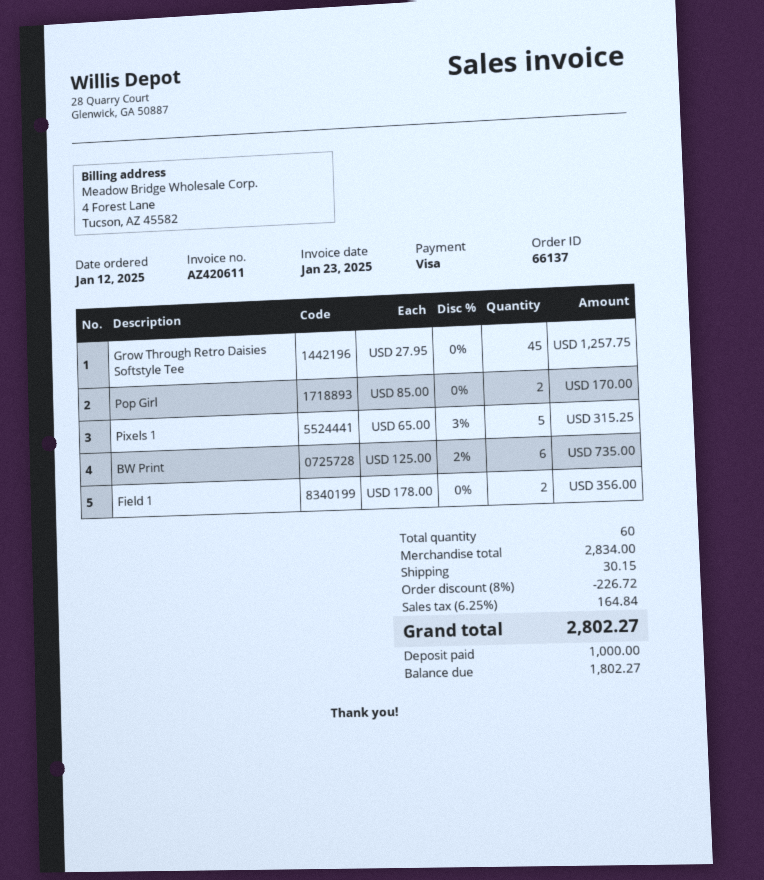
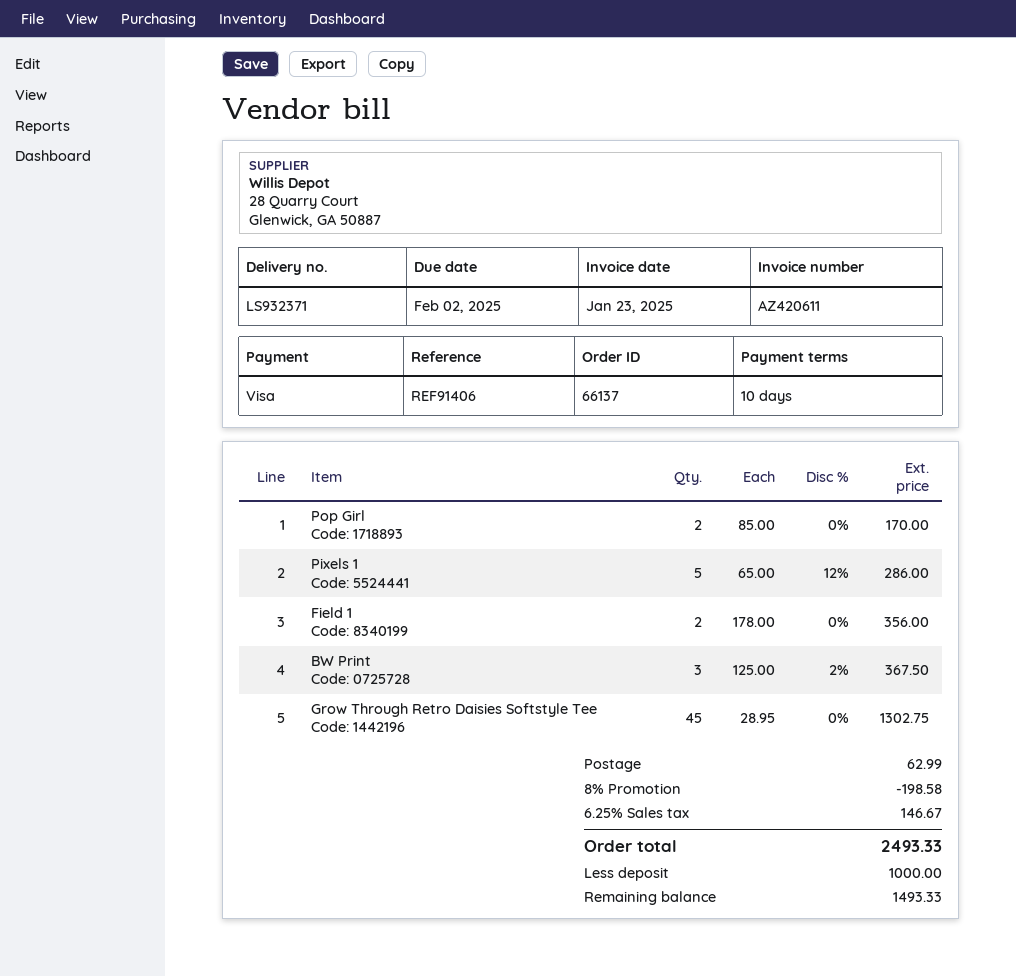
Grow Through Retro Daisies Softstyle Tee: 45 x 27.95 = 1257.75 -> 45 x 28.95 = 1302.75
Pixels 1: 5 x 65.00 - 3% = 315.25 -> 5 x 65.00 - 12% = 286.00
BW Print: 6 x 125.00 - 2% = 735.00 -> 3 x 125.00 - 2% = 367.50
discount: 8% = 226.72 -> 8% = 198.58
shipping: 30.15 -> 62.99
tax: 6.25% = 164.84 -> 6.25% = 146.67
total: 2802.27 -> 2493.33
balance: 1802.27 -> 1493.33

